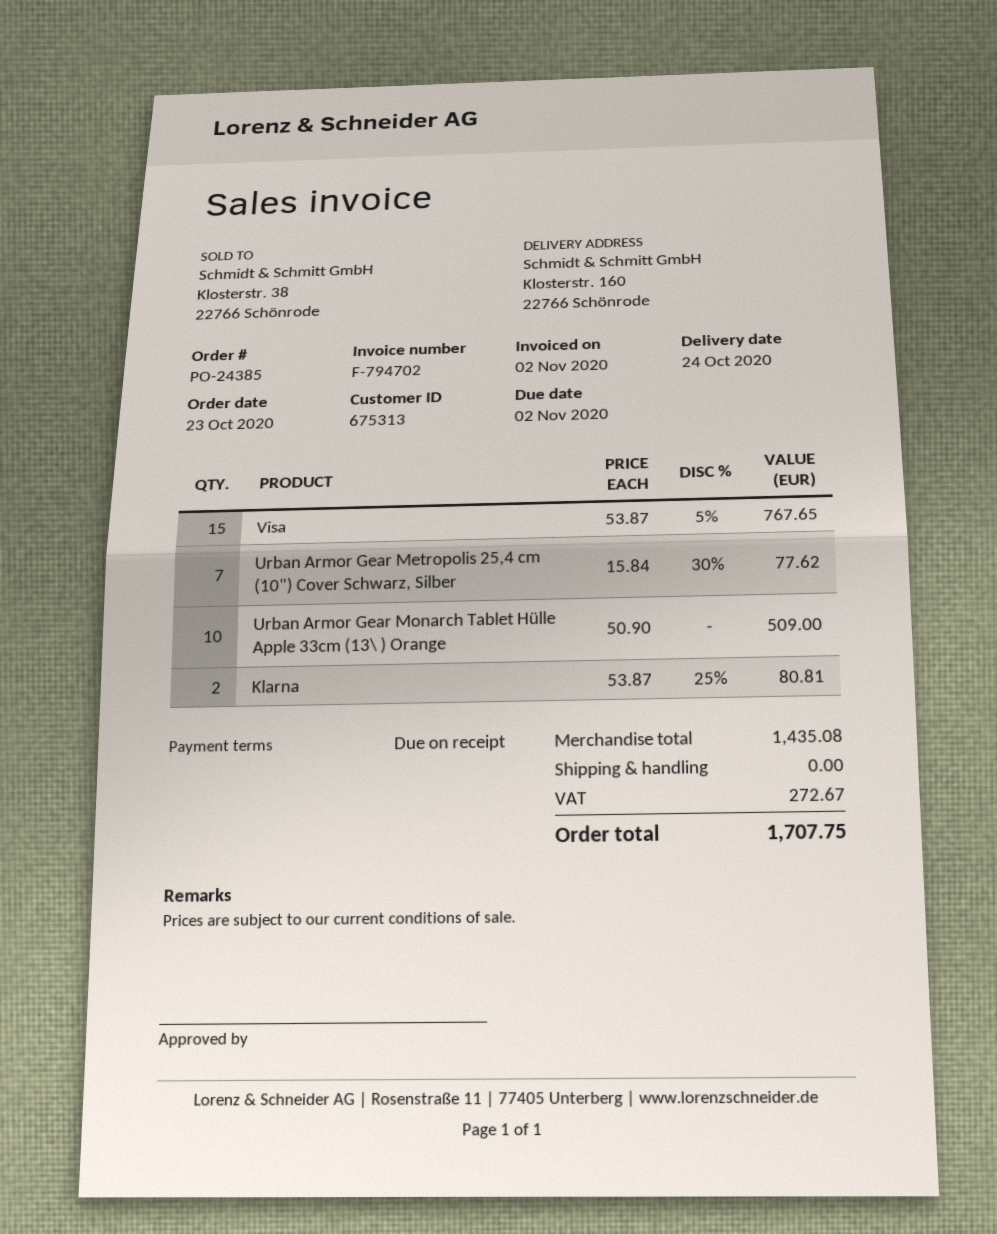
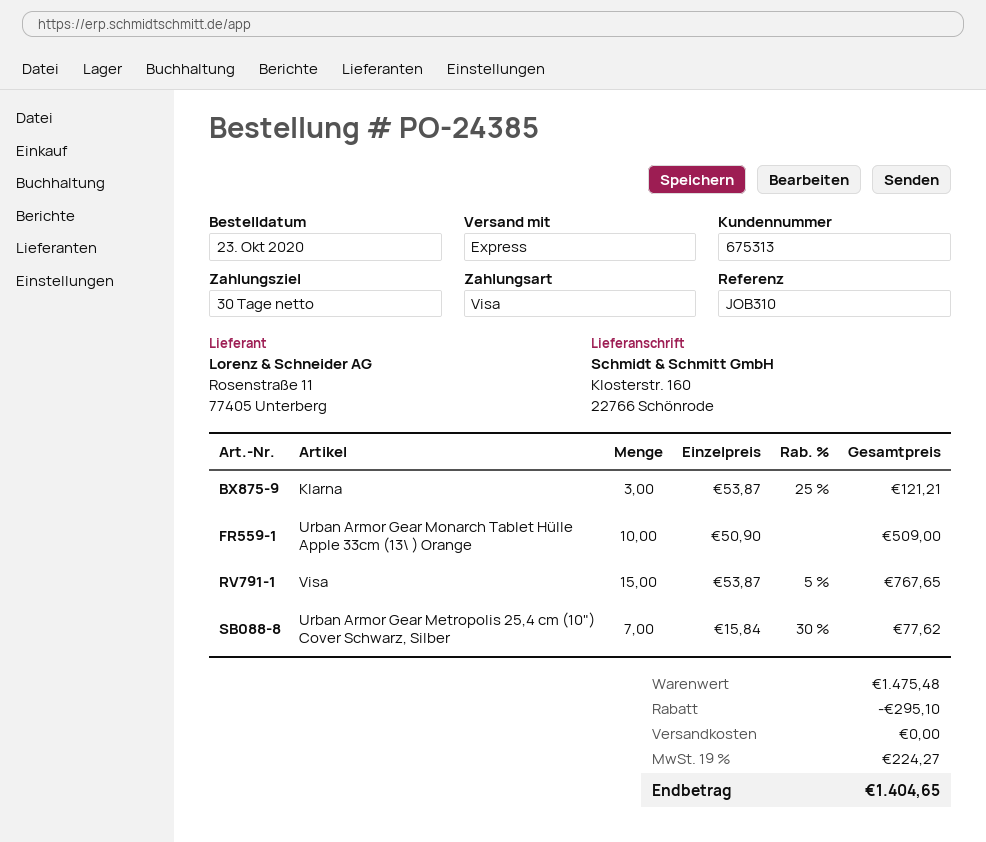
payment terms: on receipt -> 30 days
Klarna: 2 x 53.87 - 25% = 80.81 -> 3 x 53.87 - 25% = 121.21
subtotal: 1435.08 -> 1475.48
discount: none -> 295.10
tax: 272.67 -> 224.27
total: 1707.75 -> 1404.65

